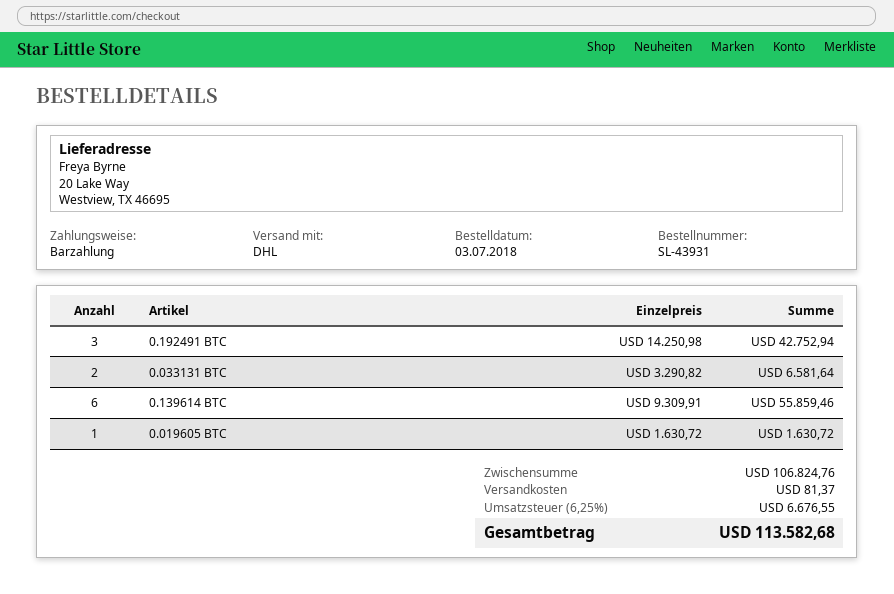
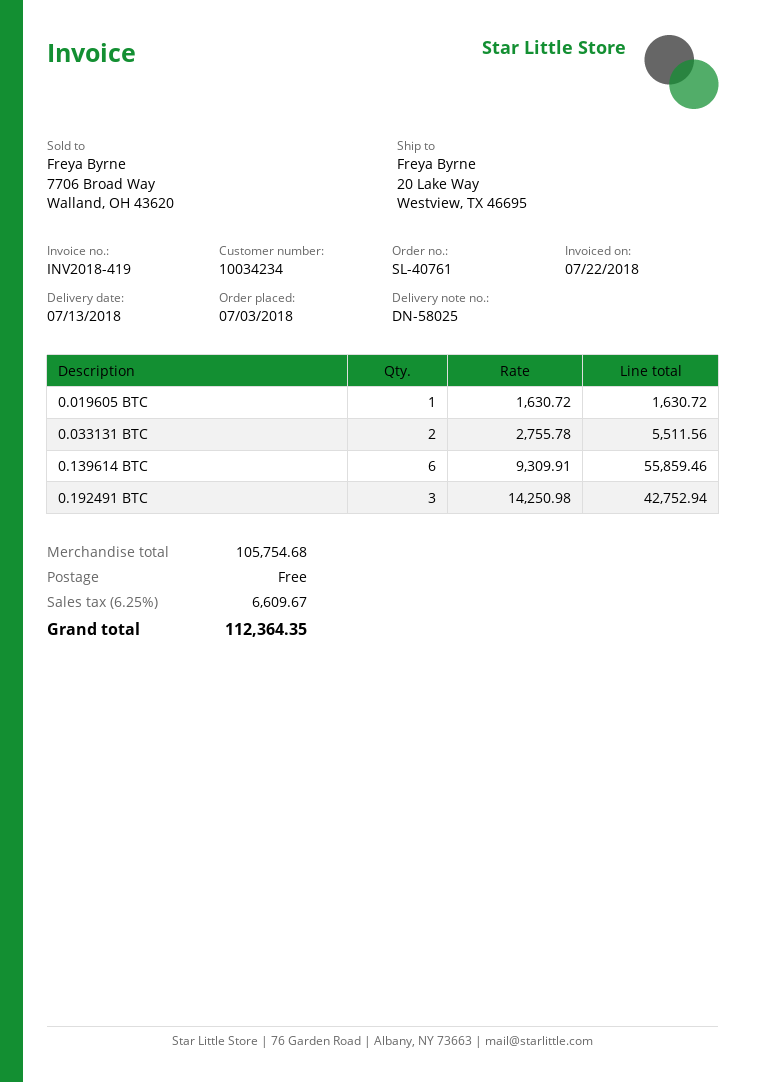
order number: SL-43931 -> SL-40761
0.033131 BTC: 2 x 3290.82 = 6581.64 -> 2 x 2755.78 = 5511.56
subtotal: 106824.76 -> 105754.68
shipping: 81.37 -> 0.00
tax: 6.25% = 6676.55 -> 6.25% = 6609.67
total: 113582.68 -> 112364.35

